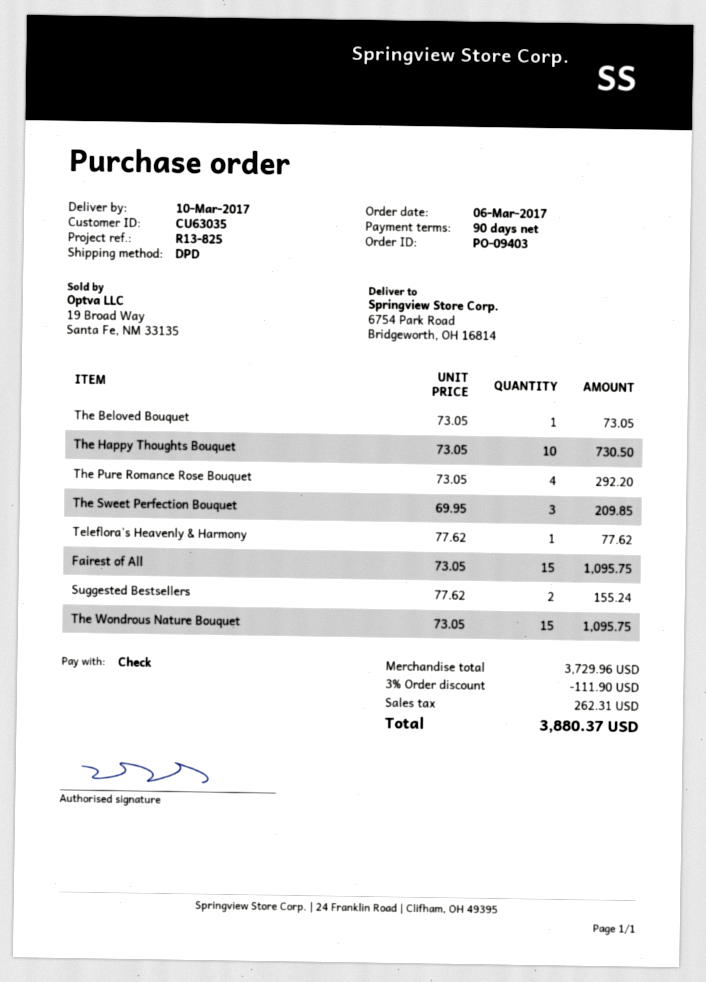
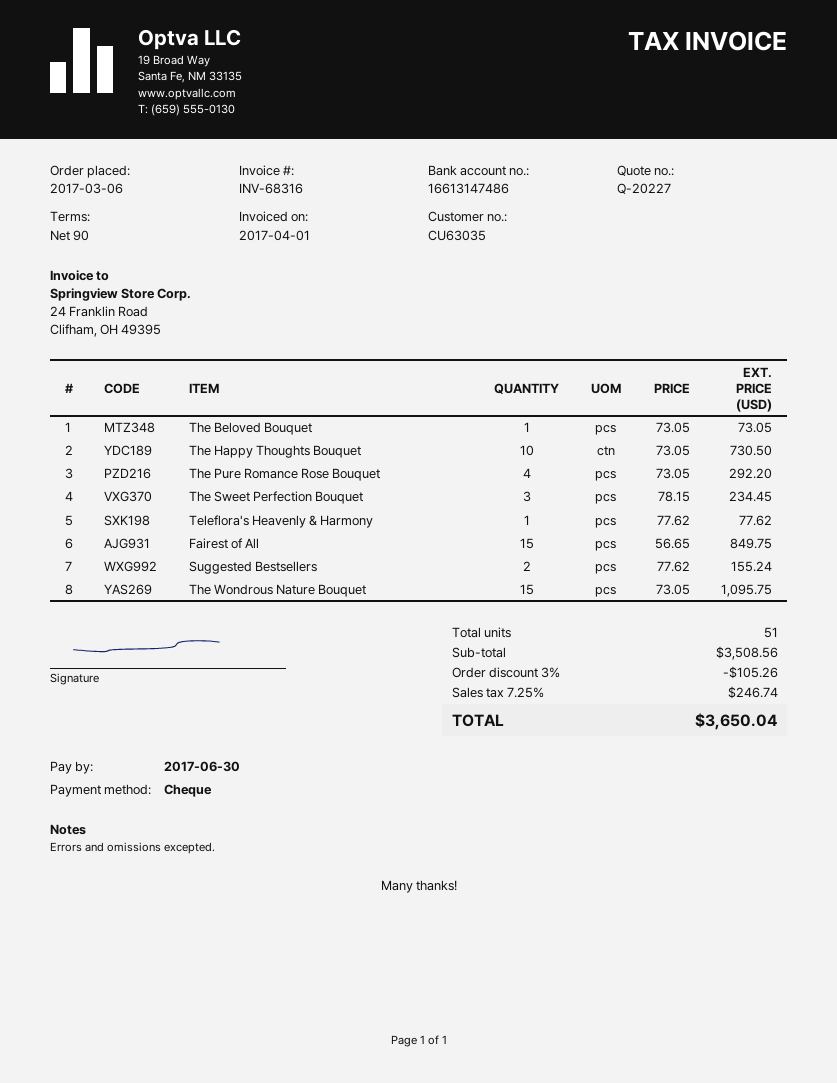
The Sweet Perfection Bouquet: 3 x 69.95 = 209.85 -> 3 x 78.15 = 234.45
Fairest of All: 15 x 73.05 = 1095.75 -> 15 x 56.65 = 849.75
subtotal: 3729.96 -> 3508.56
discount: 3% = 111.90 -> 3% = 105.26
tax: 262.31 -> 246.74
total: 3880.37 -> 3650.04

